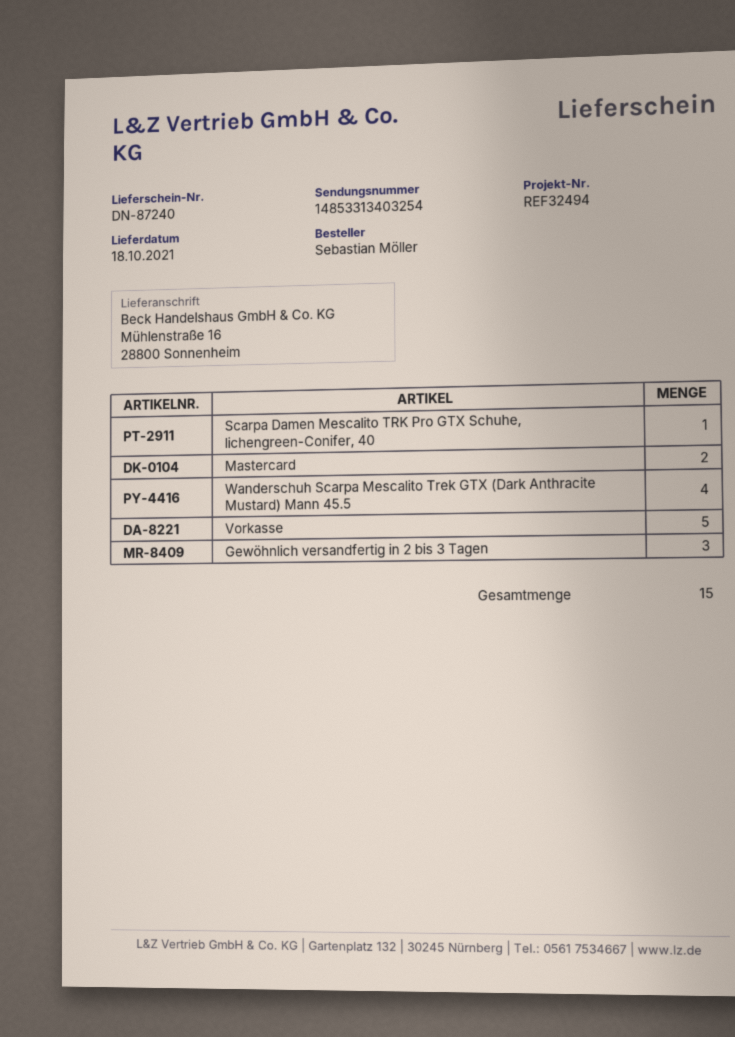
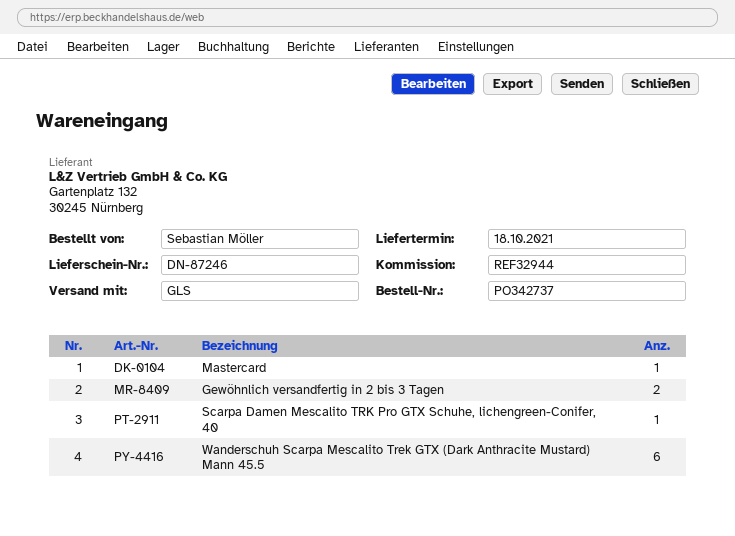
delivery note number: DN-87240 -> DN-87246
reference: REF32494 -> REF32944
Mastercard: 2 -> 1
Wanderschuh Scarpa Mescalito Trek GTX (Dark Anthracite Mustard) Mann 45.5: 4 -> 6
Vorkasse: 5 -> none
Gewöhnlich versandfertig in 2 bis 3 Tagen: 3 -> 2

